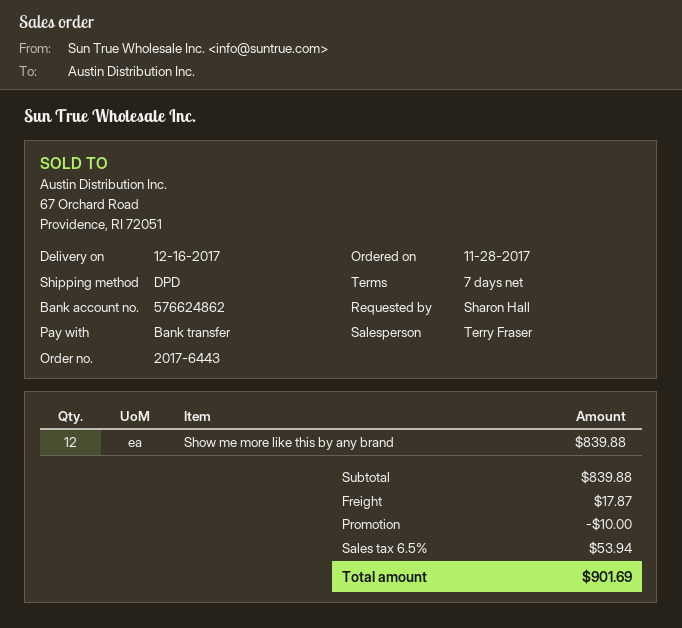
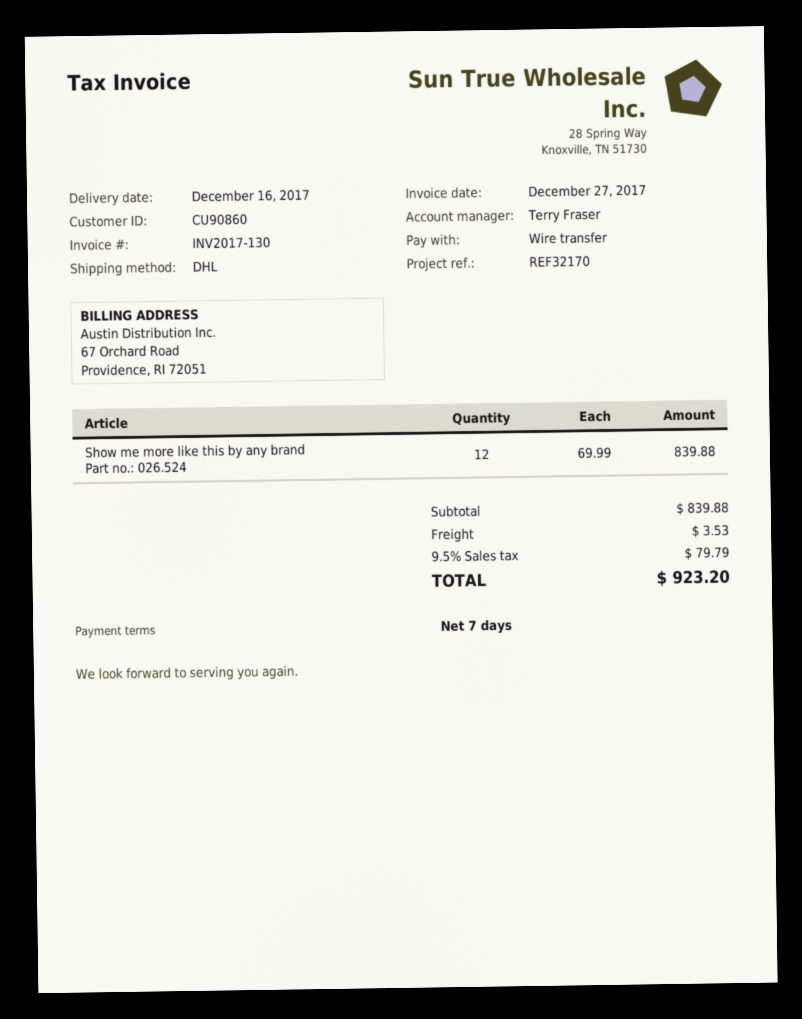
shipping method: DPD -> DHL
discount: 10.00 -> none
shipping: 17.87 -> 3.53
tax: 6.5% = 53.94 -> 9.5% = 79.79
total: 901.69 -> 923.20

